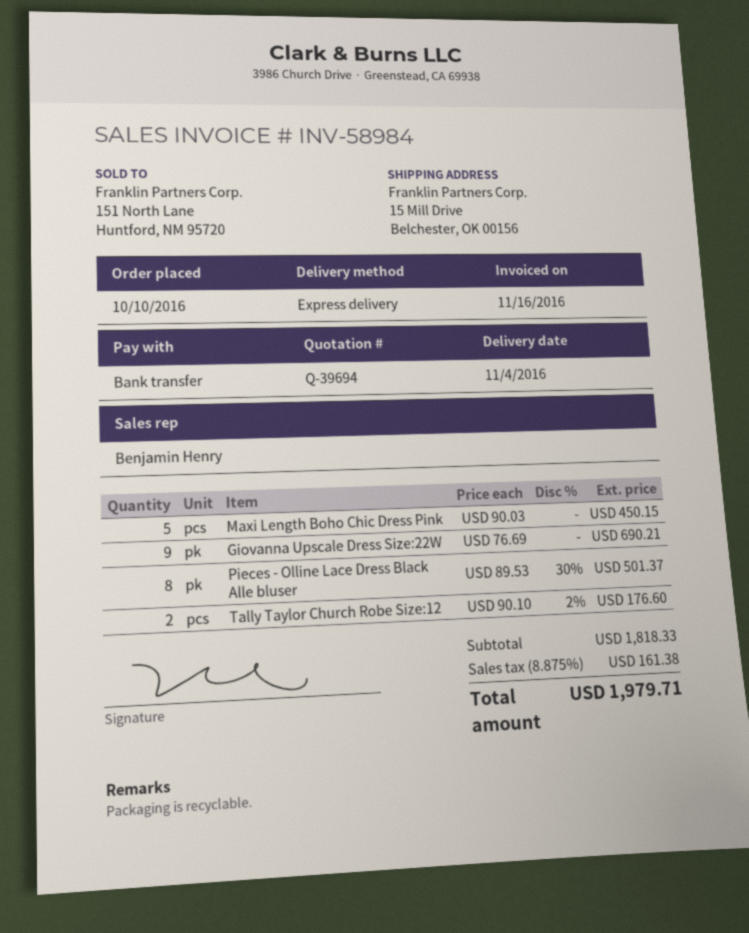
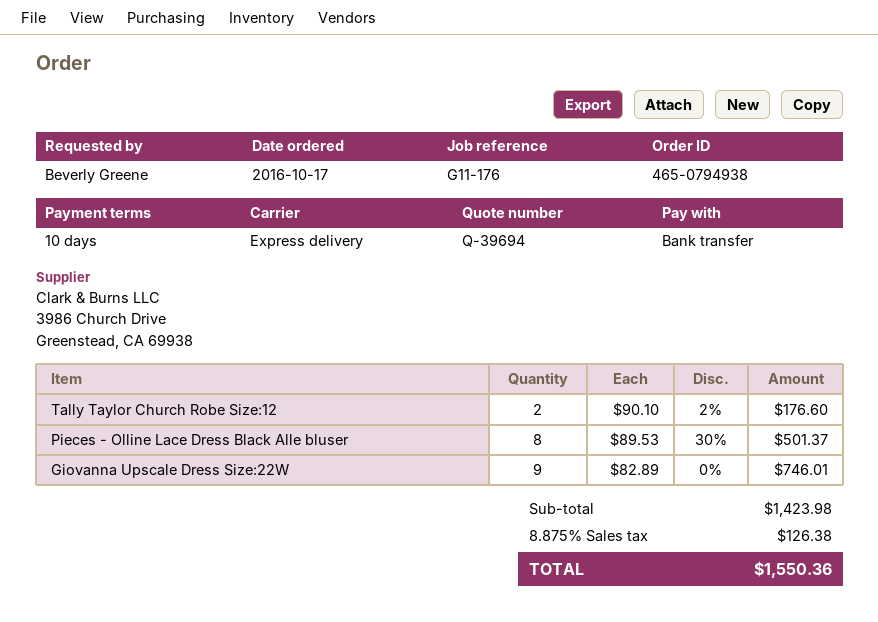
order date: 2016-10-10 -> 2016-10-17
Maxi Length Boho Chic Dress Pink: 5 x 90.03 = 450.15 -> none
Giovanna Upscale Dress Size:22W: 9 x 76.69 = 690.21 -> 9 x 82.89 = 746.01
subtotal: 1818.33 -> 1423.98
tax: 8.875% = 161.38 -> 8.875% = 126.38
total: 1979.71 -> 1550.36

